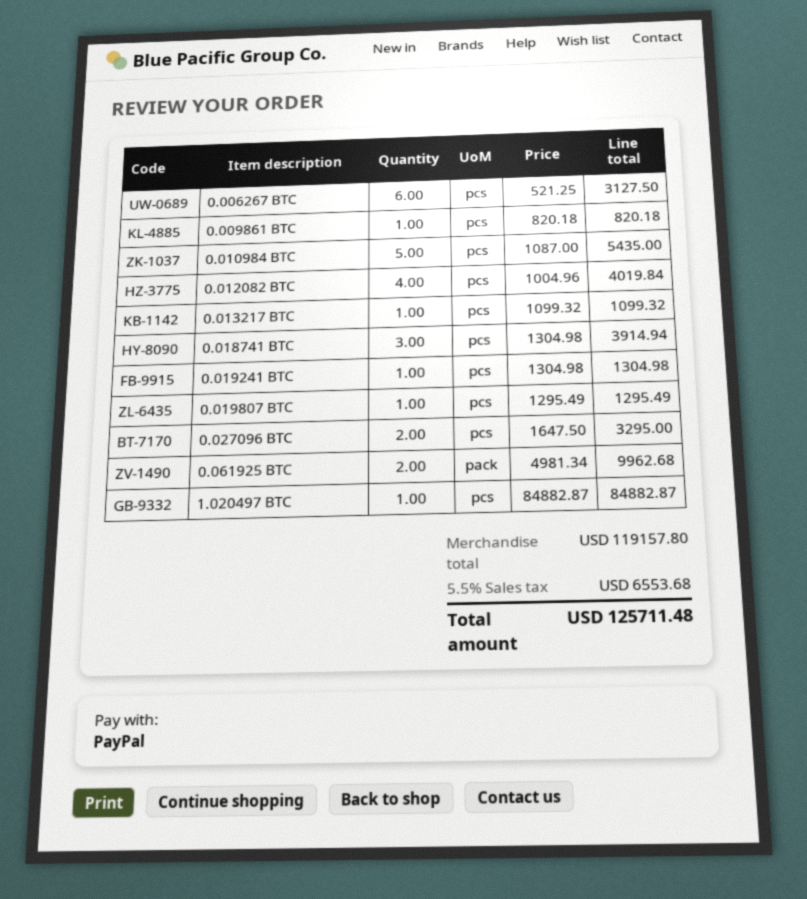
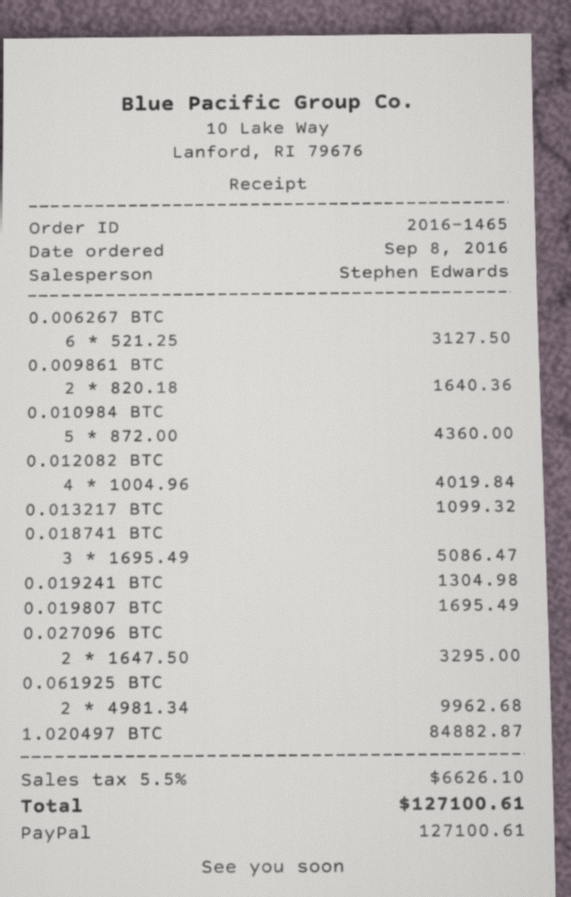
0.009861 BTC: 1 x 820.18 = 820.18 -> 2 x 820.18 = 1640.36
0.010984 BTC: 5 x 1087.00 = 5435.00 -> 5 x 872.00 = 4360.00
0.018741 BTC: 3 x 1304.98 = 3914.94 -> 3 x 1695.49 = 5086.47
0.019807 BTC: 1 x 1295.49 = 1295.49 -> 1 x 1695.49 = 1695.49
tax: 5.5% = 6553.68 -> 5.5% = 6626.10
total: 125711.48 -> 127100.61

